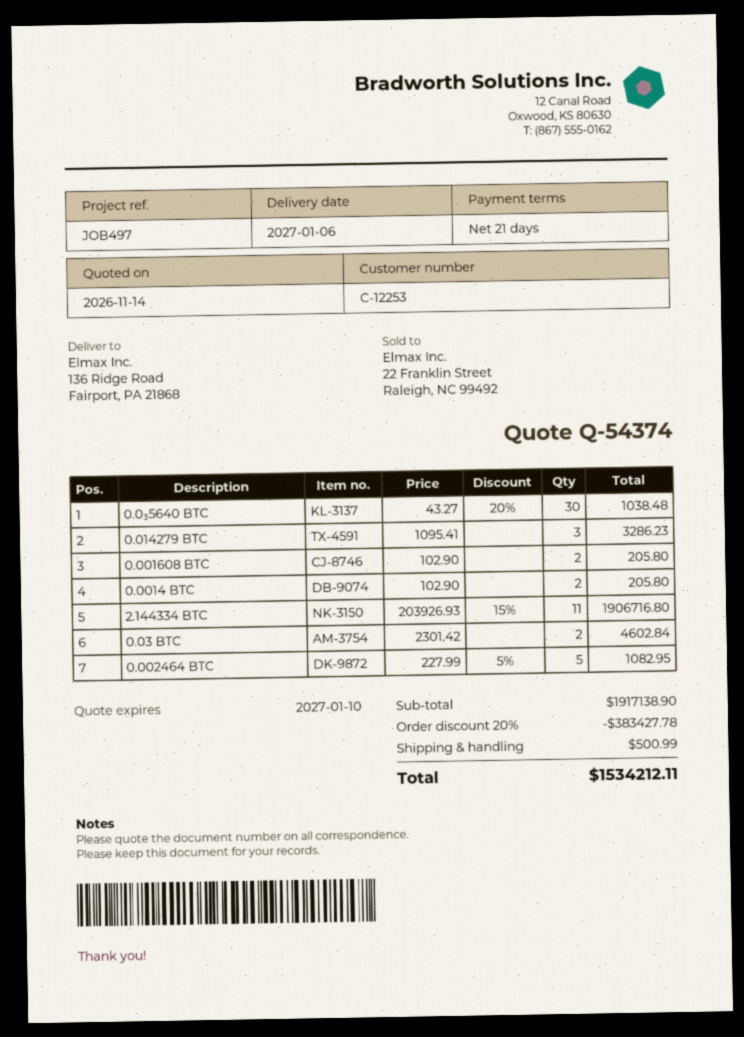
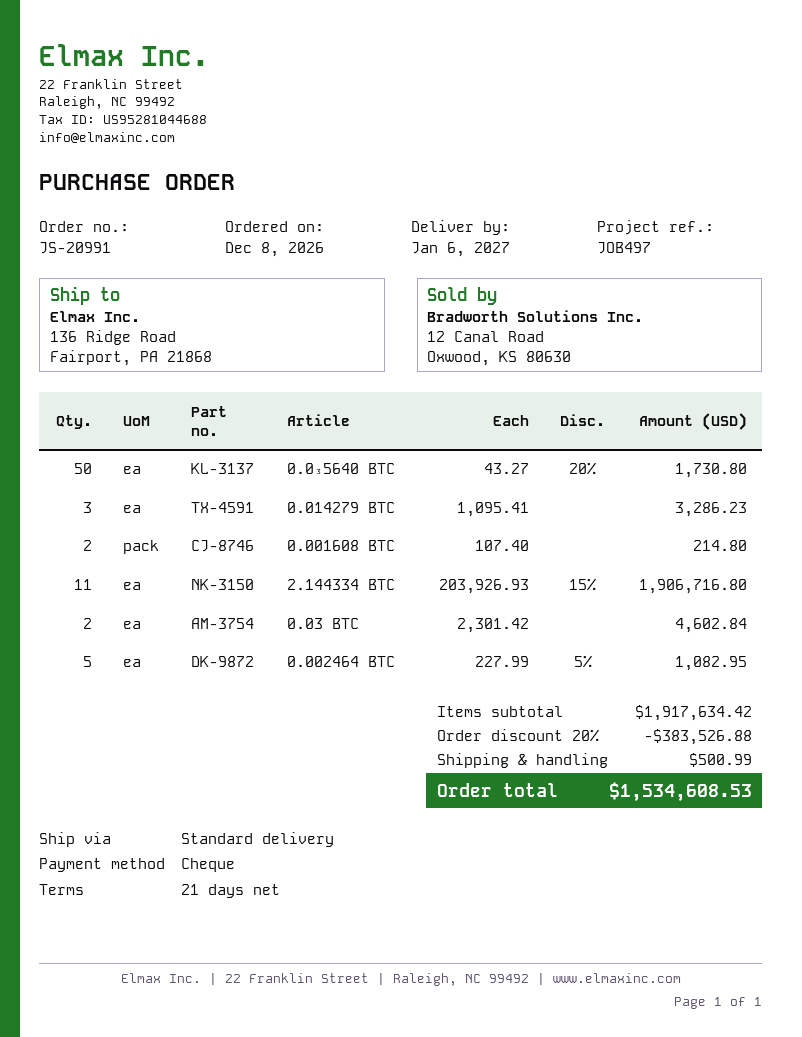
0.0₃5640 BTC: 30 x 43.27 - 20% = 1038.48 -> 50 x 43.27 - 20% = 1730.80
0.001608 BTC: 2 x 102.90 = 205.80 -> 2 x 107.40 = 214.80
0.0014 BTC: 2 x 102.90 = 205.80 -> none
subtotal: 1917138.90 -> 1917634.42
discount: 20% = 383427.78 -> 20% = 383526.88
total: 1534212.11 -> 1534608.53

